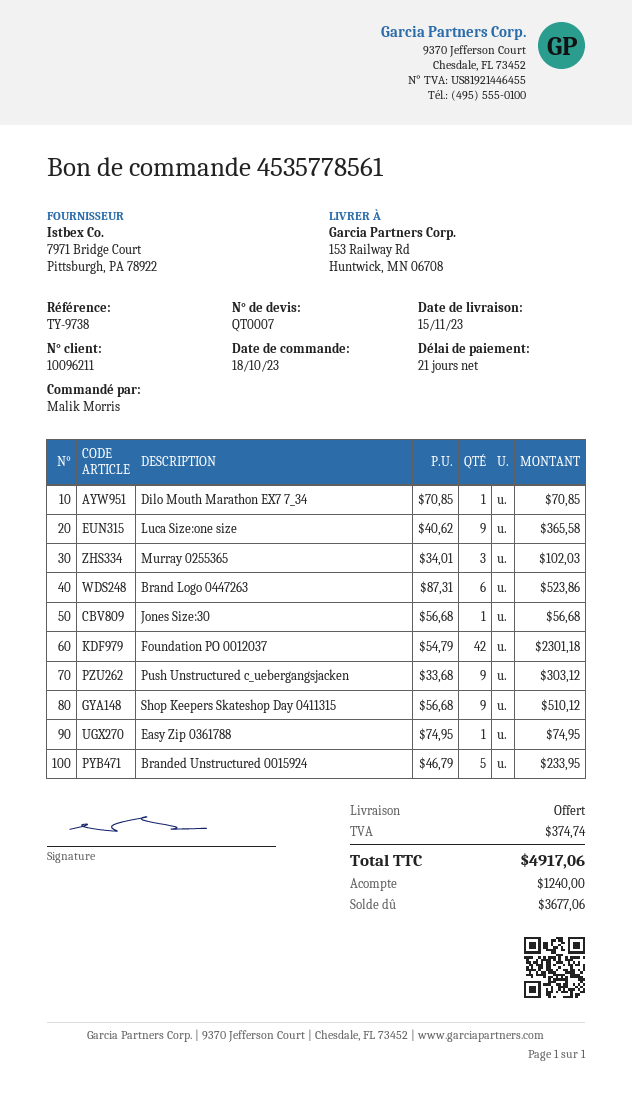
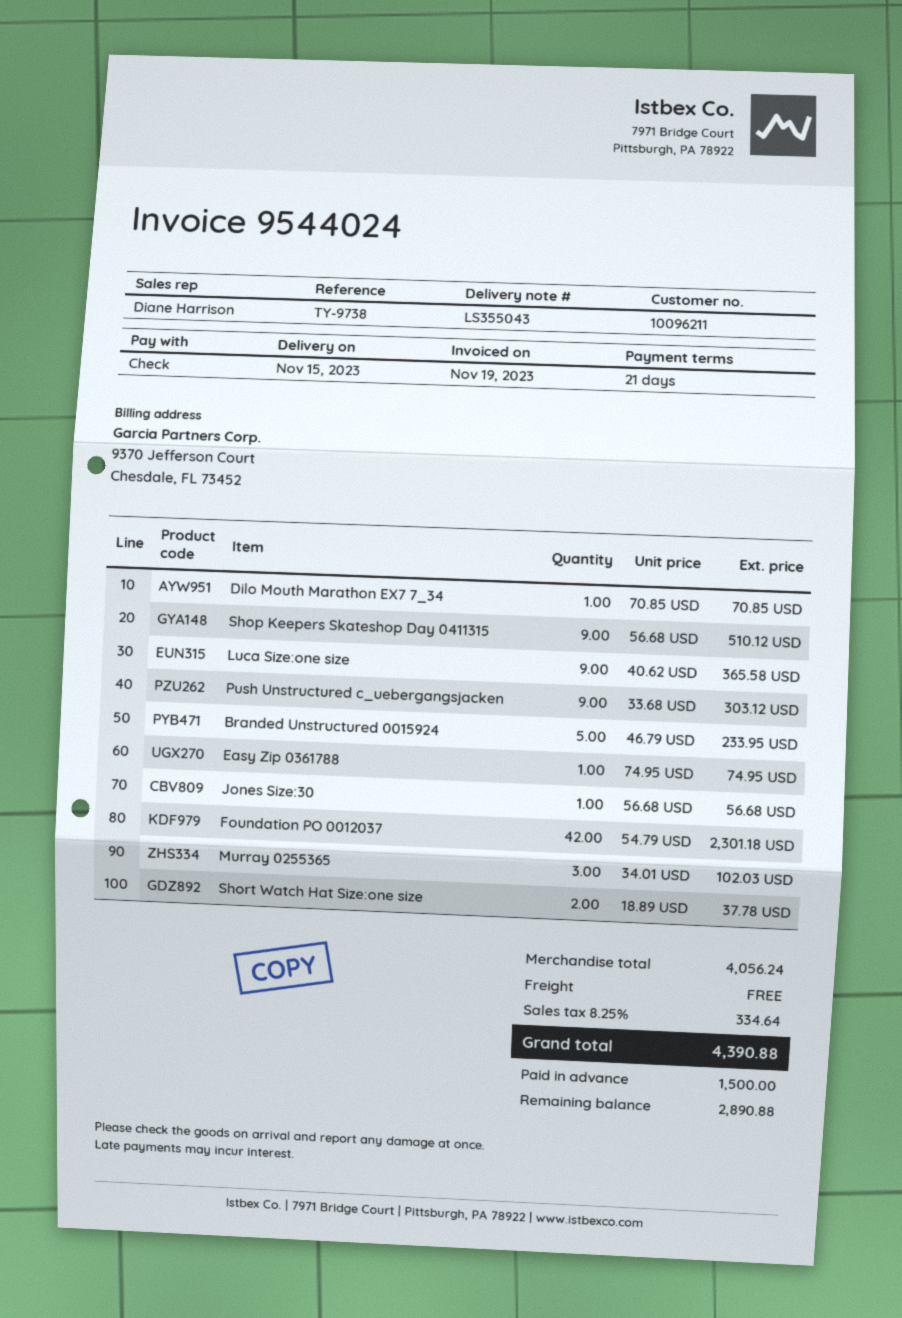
Brand Logo 0447263: 6 x 87.31 = 523.86 -> none
Short Watch Hat Size:one size: none -> 2 x 18.89 = 37.78
tax: 374.74 -> 334.64
total: 4917.06 -> 4390.88
deposit: 1240.00 -> 1500.00
balance: 3677.06 -> 2890.88

